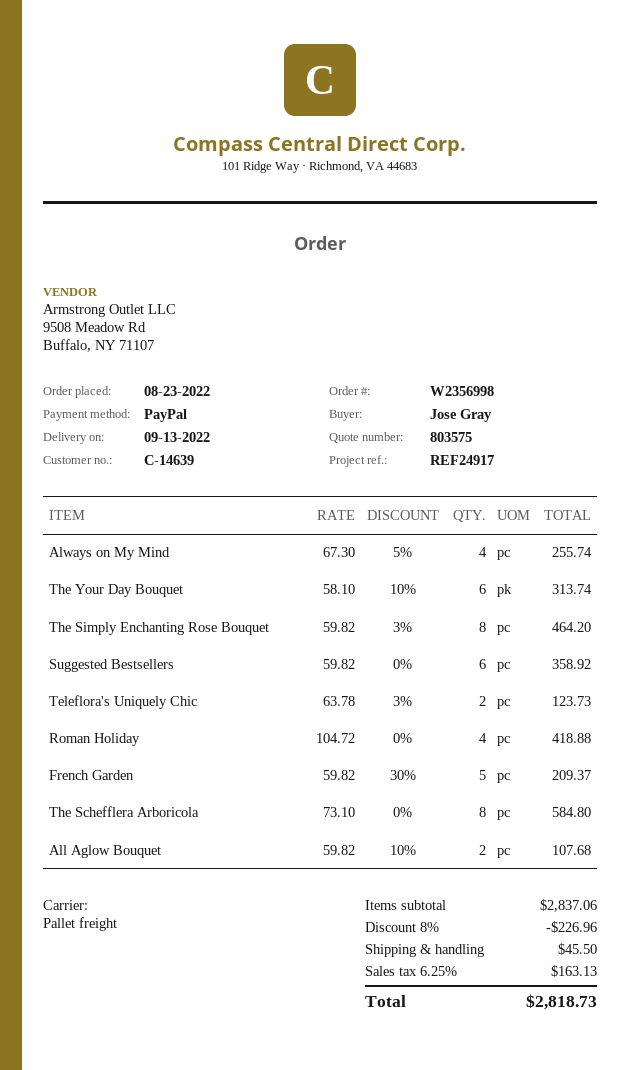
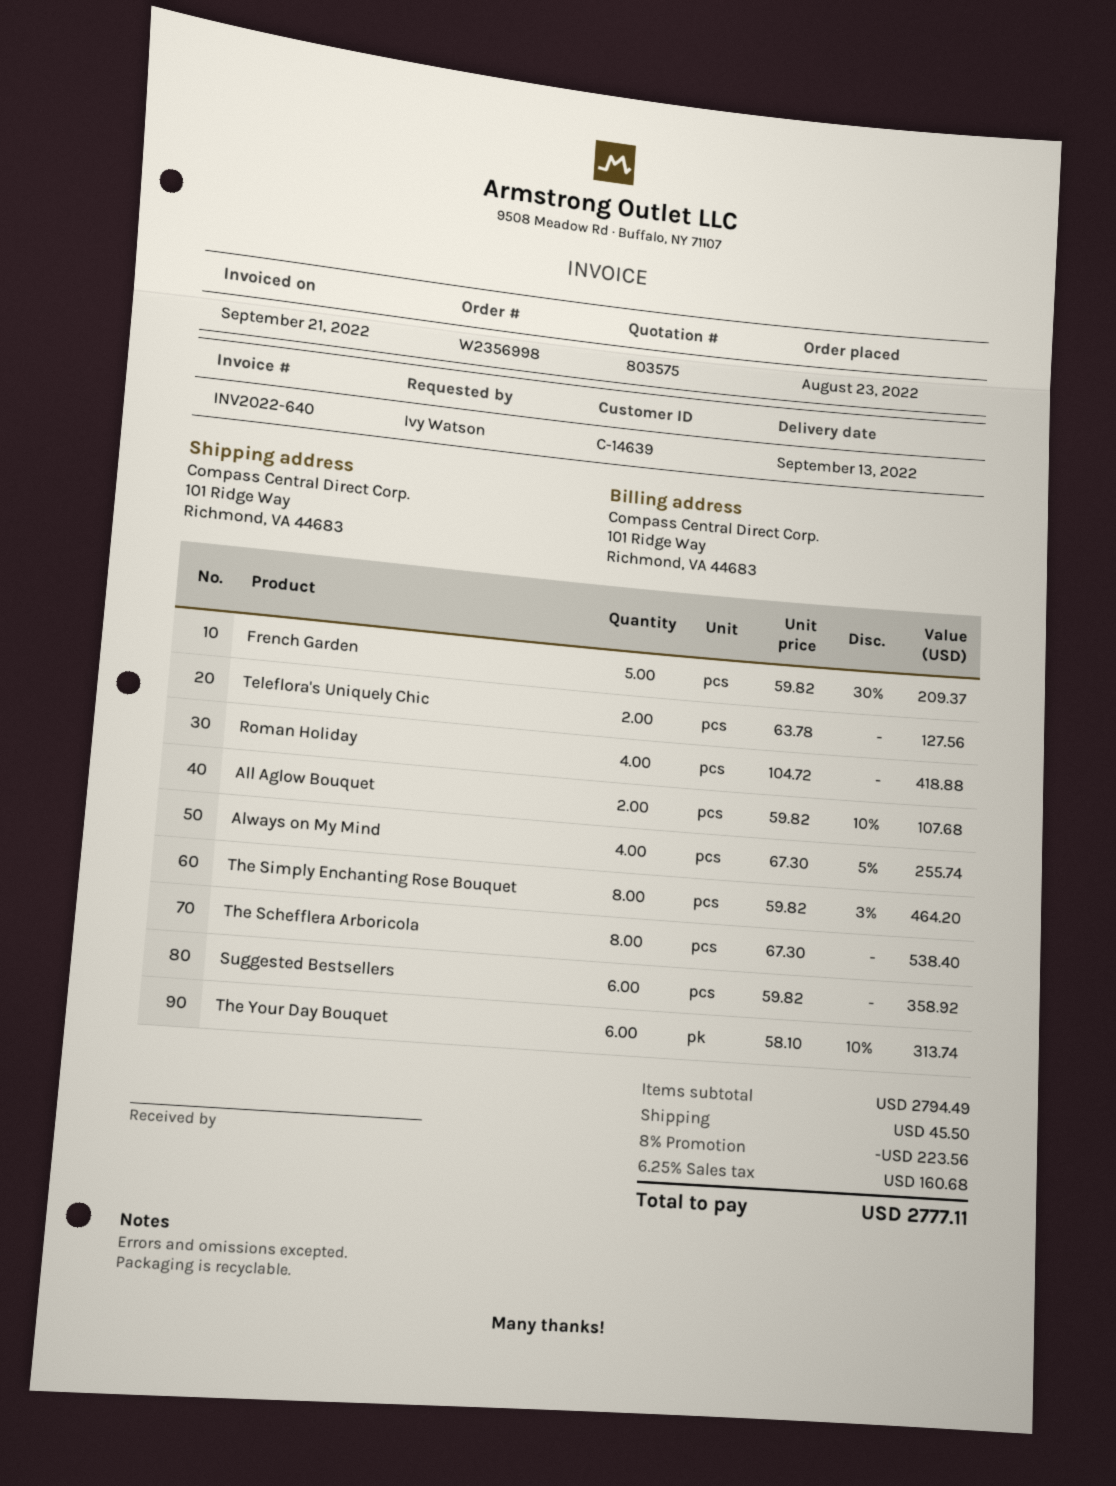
ordered by: Jose Gray -> Ivy Watson
Teleflora's Uniquely Chic: 2 x 63.78 - 3% = 123.73 -> 2 x 63.78 = 127.56
The Schefflera Arboricola: 8 x 73.10 = 584.80 -> 8 x 67.30 = 538.40
subtotal: 2837.06 -> 2794.49
discount: 8% = 226.96 -> 8% = 223.56
tax: 6.25% = 163.13 -> 6.25% = 160.68
total: 2818.73 -> 2777.11

